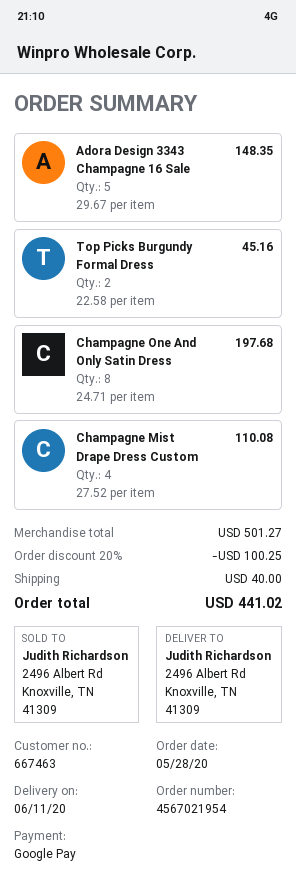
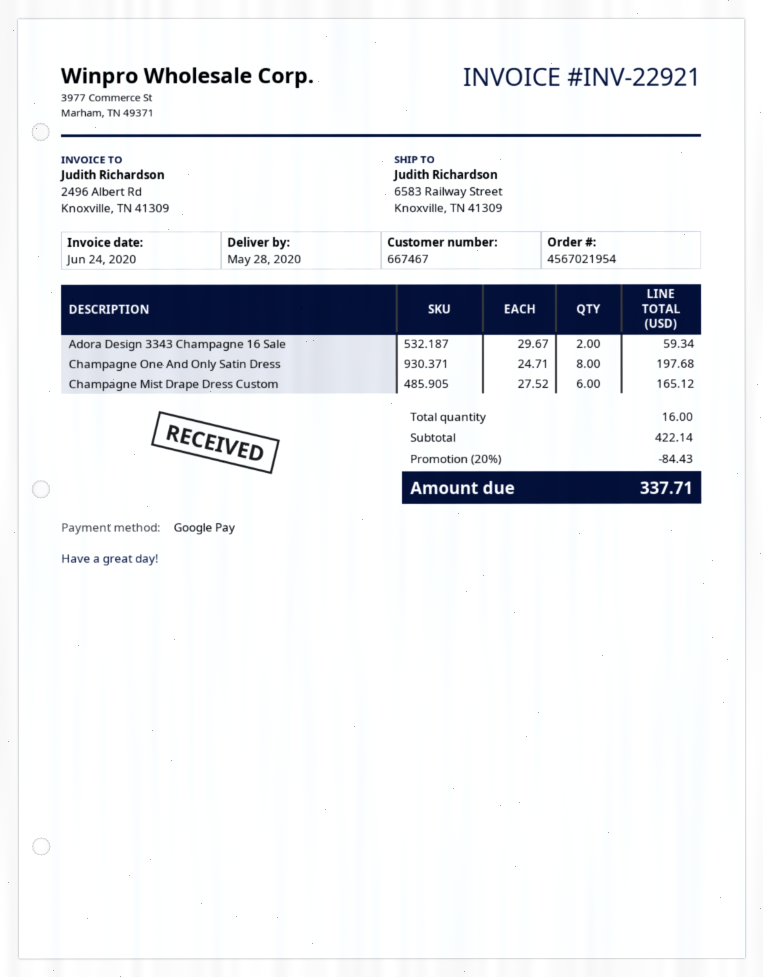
delivery date: 2020-06-11 -> 2020-05-28
customer number: 667463 -> 667467
ship to: 2496 Albert Rd, Knoxville, TN 41309 -> 6583 Railway Street, Knoxville, TN 41309
Adora Design 3343 Champagne 16 Sale: 5 x 29.67 = 148.35 -> 2 x 29.67 = 59.34
Top Picks Burgundy Formal Dress: 2 x 22.58 = 45.16 -> none
Champagne Mist Drape Dress Custom: 4 x 27.52 = 110.08 -> 6 x 27.52 = 165.12
subtotal: 501.27 -> 422.14
discount: 20% = 100.25 -> 20% = 84.43
shipping: 40.00 -> none
total: 441.02 -> 337.71

